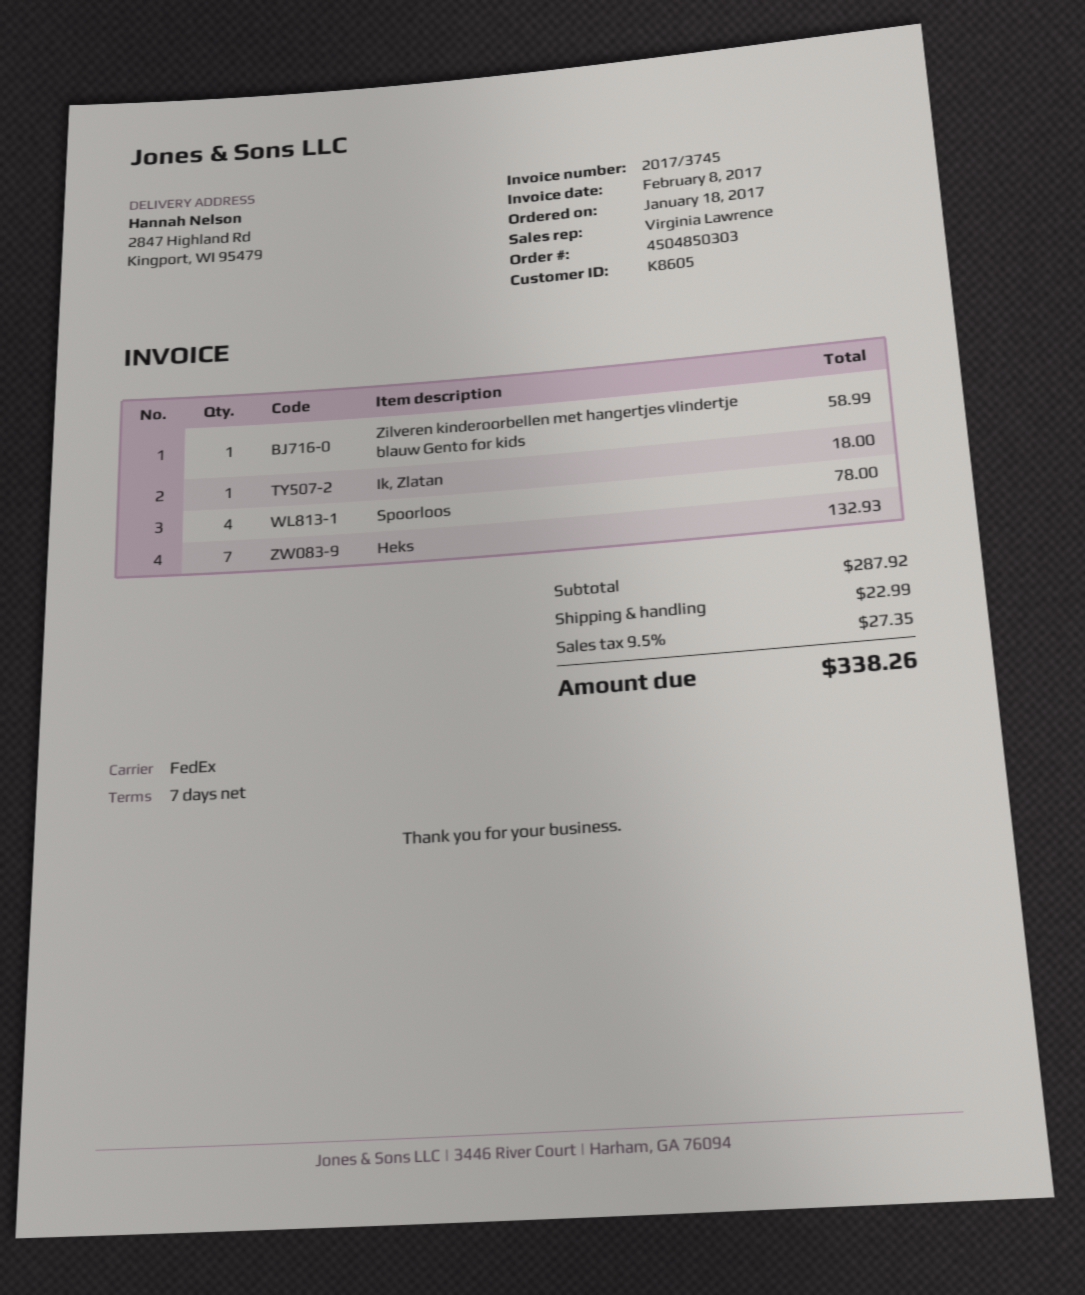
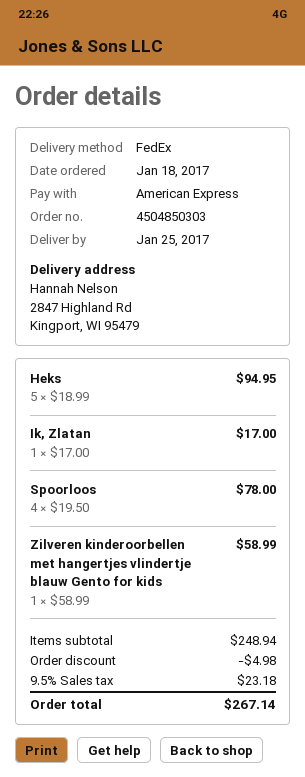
Ik, Zlatan: 1 for 18.00 -> 1 for 17.00
Heks: 7 for 132.93 -> 5 for 94.95
subtotal: 287.92 -> 248.94
discount: none -> 4.98
shipping: 22.99 -> none
tax: 9.5% = 27.35 -> 9.5% = 23.18
total: 338.26 -> 267.14

